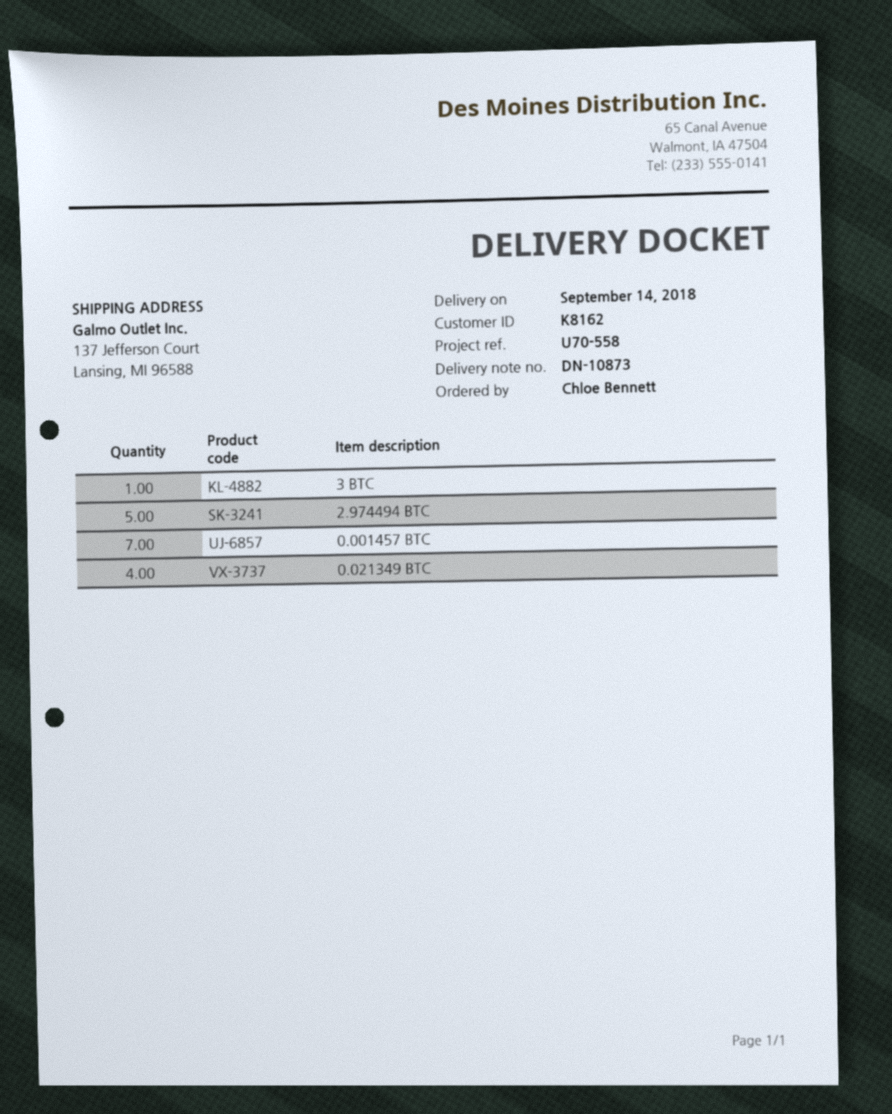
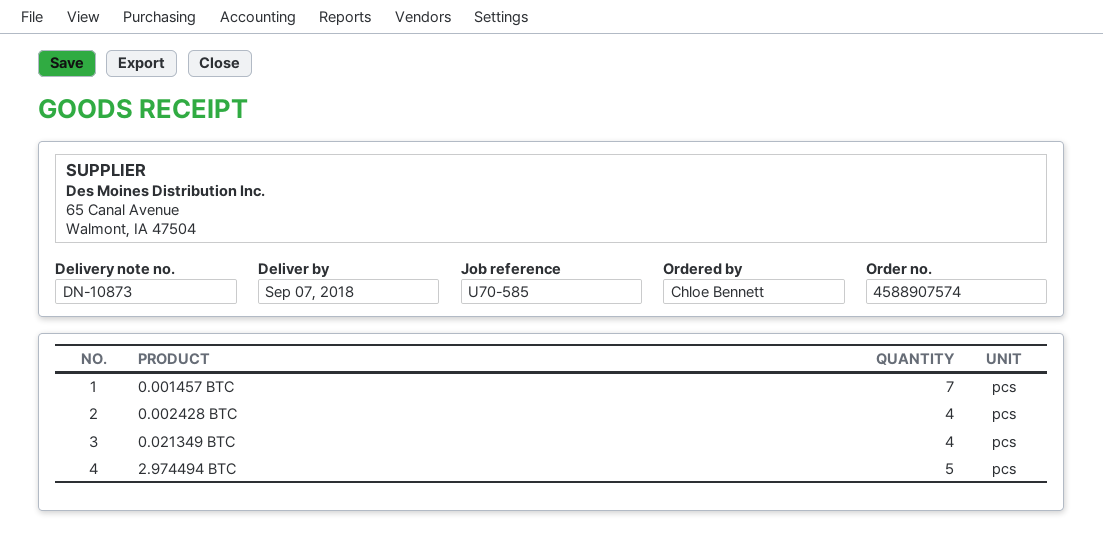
delivery date: 2018-09-14 -> 2018-09-07
reference: U70-558 -> U70-585
3 BTC: 1 -> none
0.002428 BTC: none -> 4

